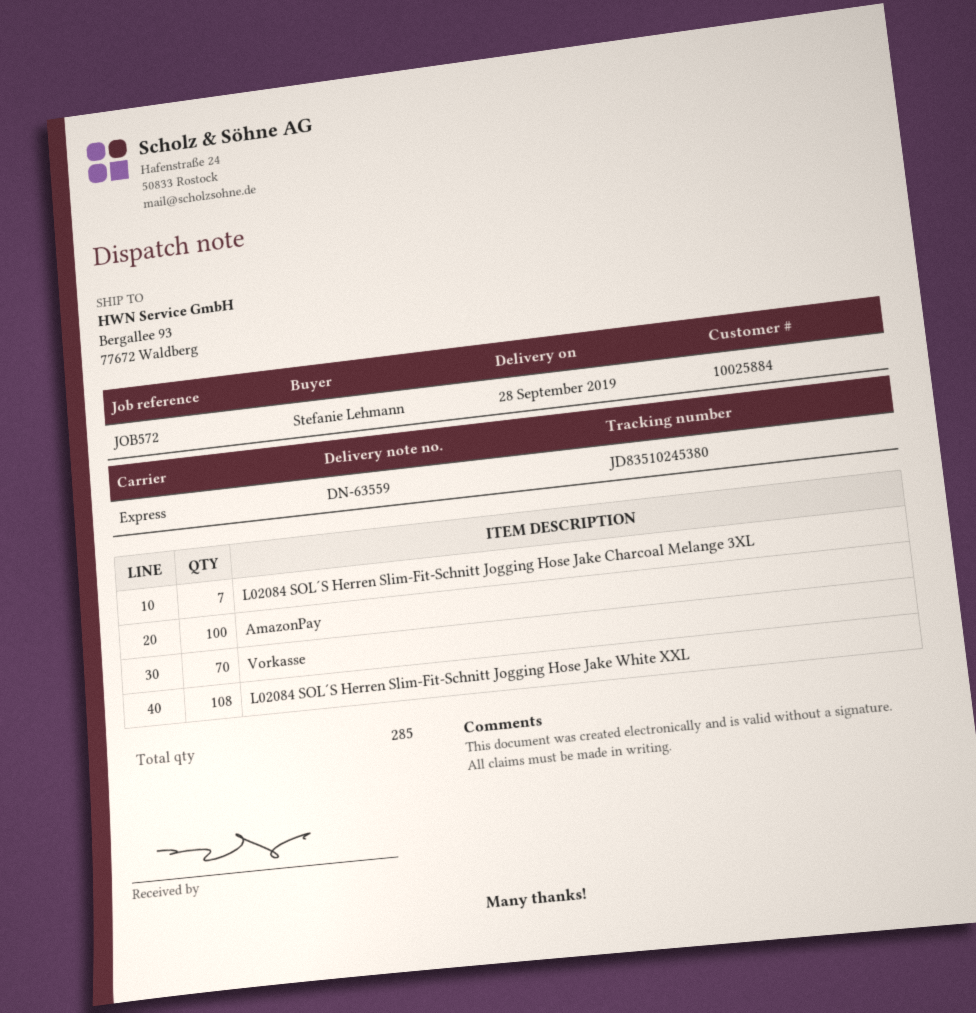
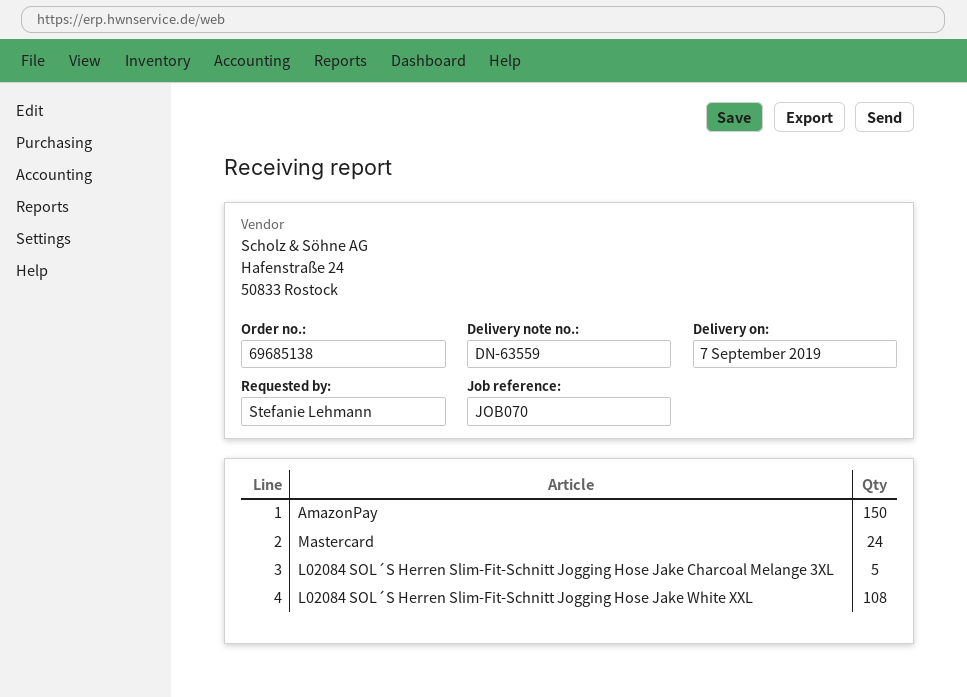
delivery date: 2019-09-28 -> 2019-09-07
reference: JOB572 -> JOB070
L02084 SOL´S Herren Slim-Fit-Schnitt Jogging Hose Jake Charcoal Melange 3XL: 7 -> 5
AmazonPay: 100 -> 150
Vorkasse: 70 -> none
Mastercard: none -> 24

